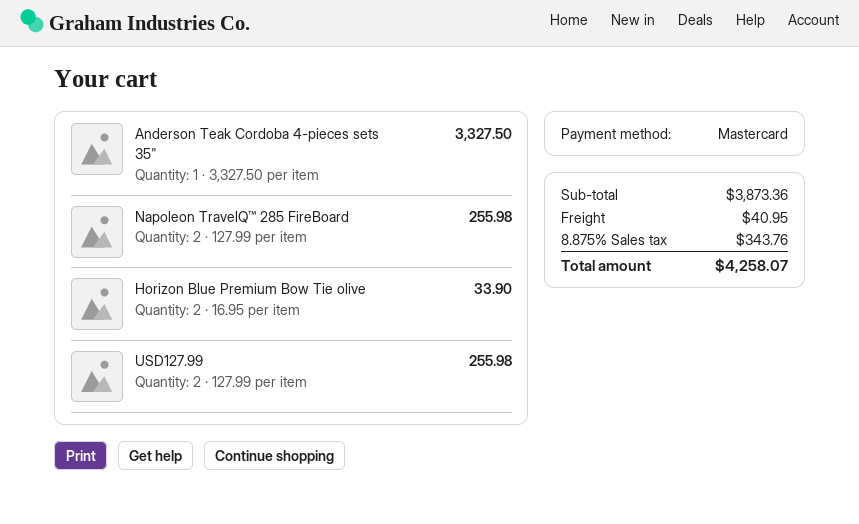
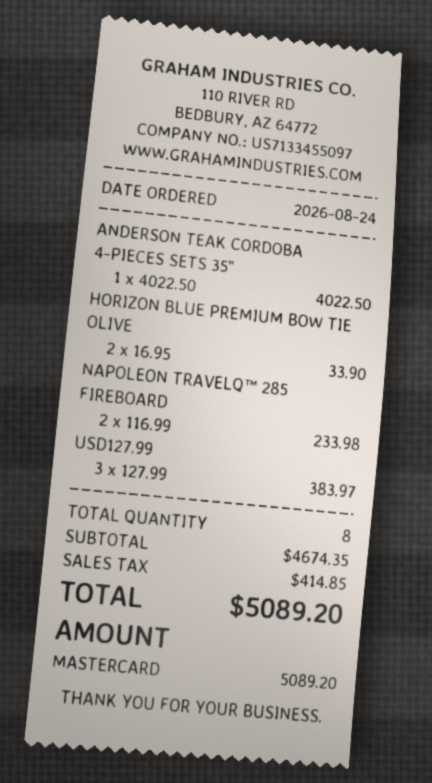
Anderson Teak Cordoba 4-pieces sets 35": 1 x 3327.50 = 3327.50 -> 1 x 4022.50 = 4022.50
Napoleon TravelQ™ 285 FireBoard: 2 x 127.99 = 255.98 -> 2 x 116.99 = 233.98
USD127.99: 2 x 127.99 = 255.98 -> 3 x 127.99 = 383.97
subtotal: 3873.36 -> 4674.35
shipping: 40.95 -> none
tax: 343.76 -> 414.85
total: 4258.07 -> 5089.20

